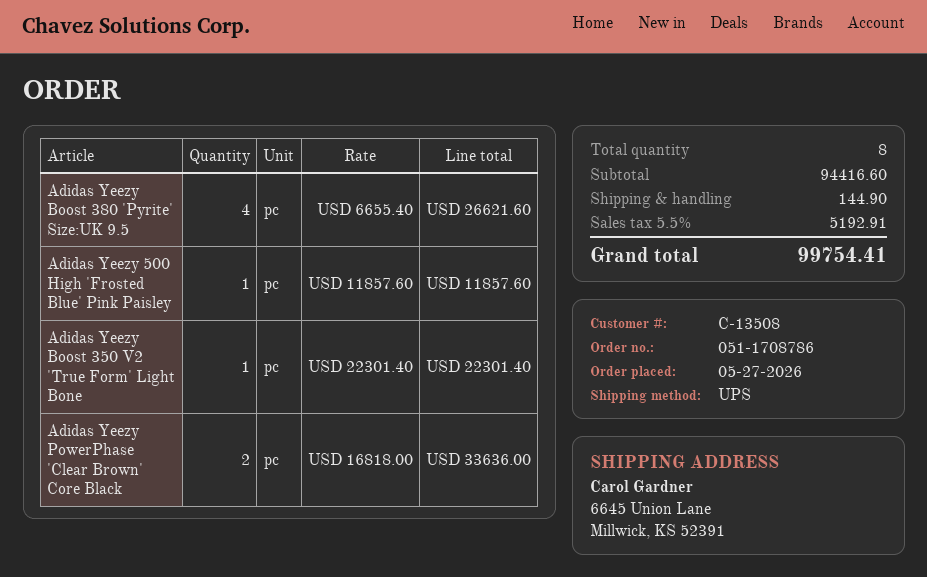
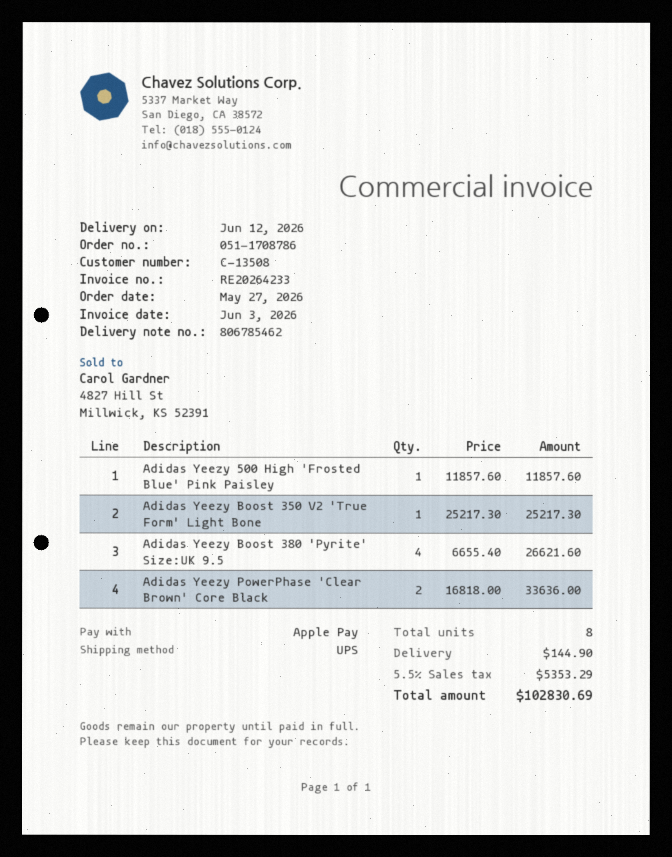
Adidas Yeezy Boost 350 V2 'True Form' Light Bone: 1 x 22301.40 = 22301.40 -> 1 x 25217.30 = 25217.30
tax: 5.5% = 5192.91 -> 5.5% = 5353.29
total: 99754.41 -> 102830.69

